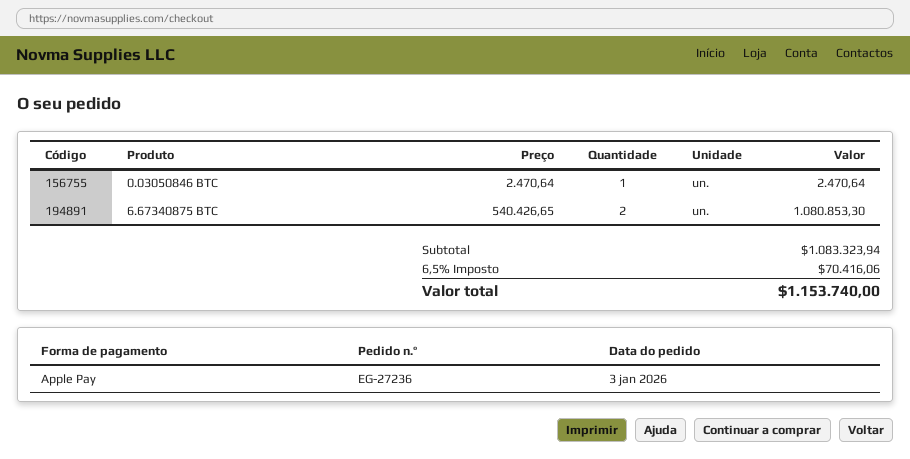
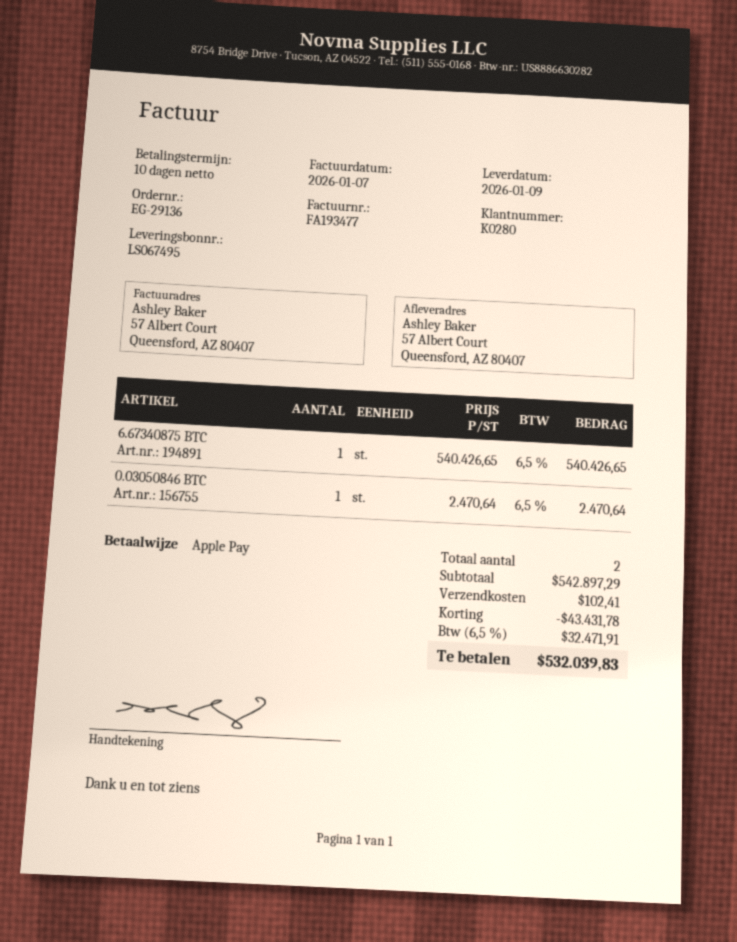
order number: EG-27236 -> EG-29136
6.67340875 BTC: 2 x 540426.65 = 1080853.30 -> 1 x 540426.65 = 540426.65
subtotal: 1083323.94 -> 542897.29
discount: none -> 43431.78
shipping: none -> 102.41
tax: 6.5% = 70416.06 -> 6.5% = 32471.91
total: 1153740.00 -> 532039.83

